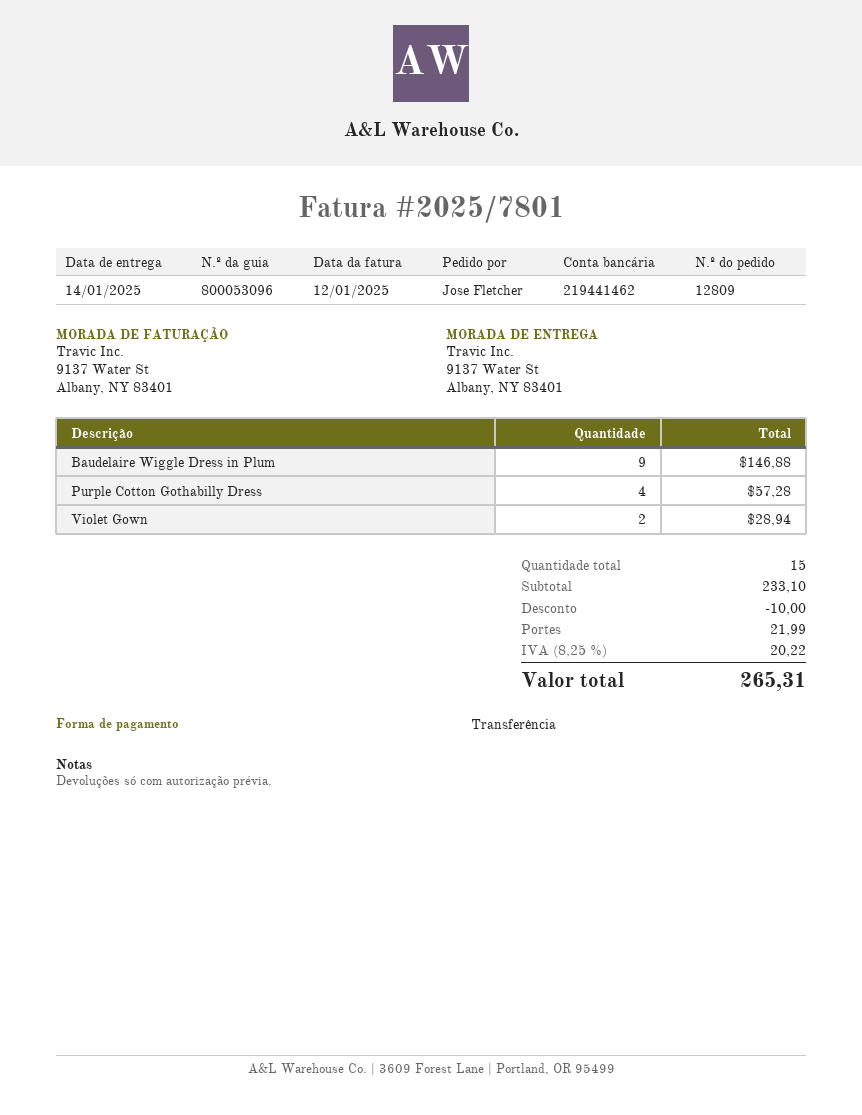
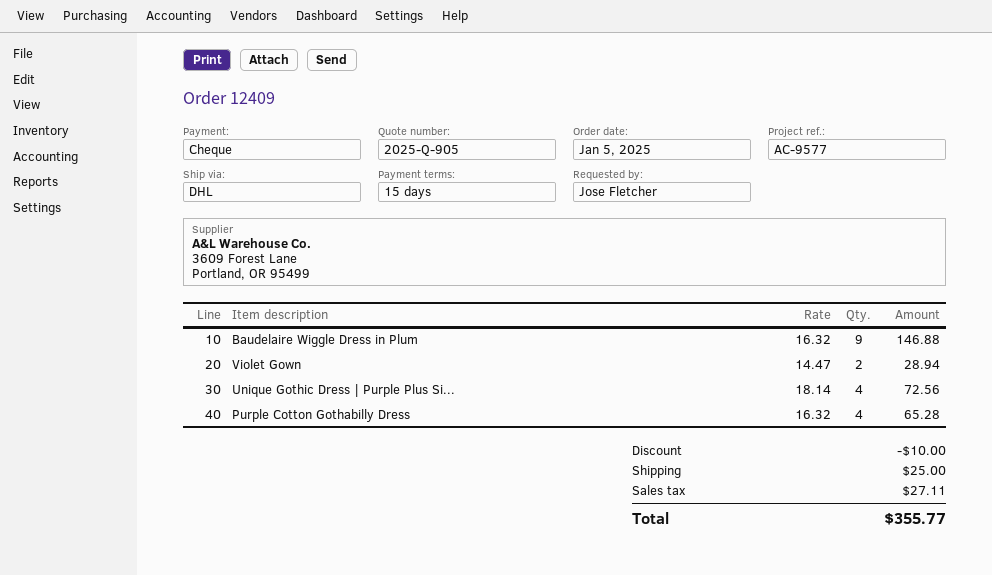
order number: 12809 -> 12409
payment method: bank transfer -> cheque
Purple Cotton Gothabilly Dress: 4 for 57.28 -> 4 for 65.28
Unique Gothic Dress | Purple Plus Si...: none -> 4 for 72.56
shipping: 21.99 -> 25.00
tax: 20.22 -> 27.11
total: 265.31 -> 355.77

